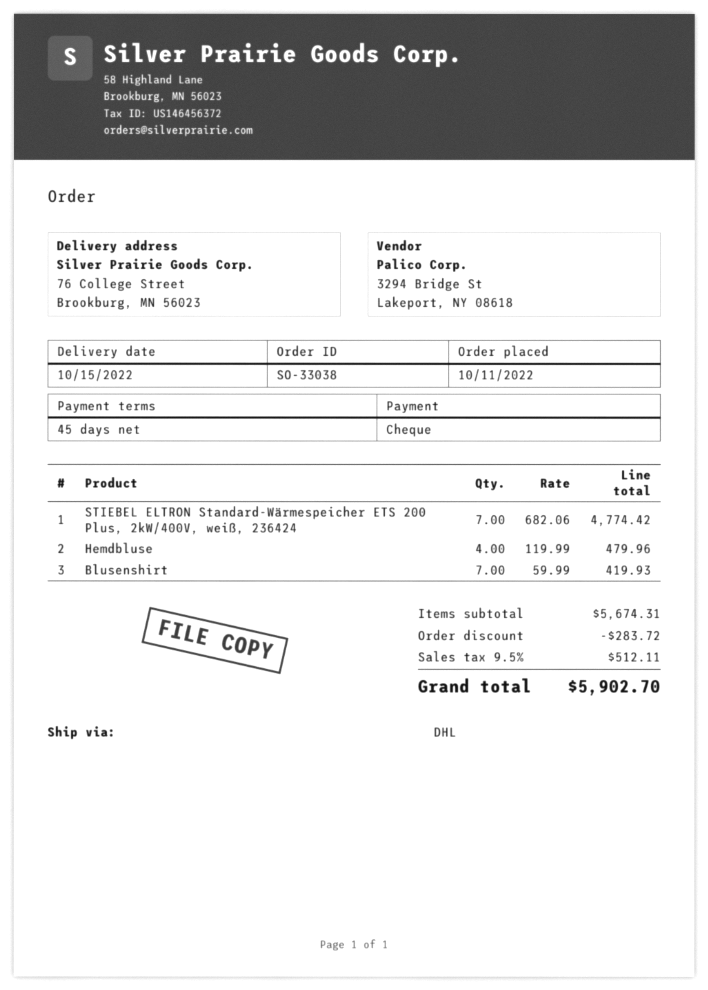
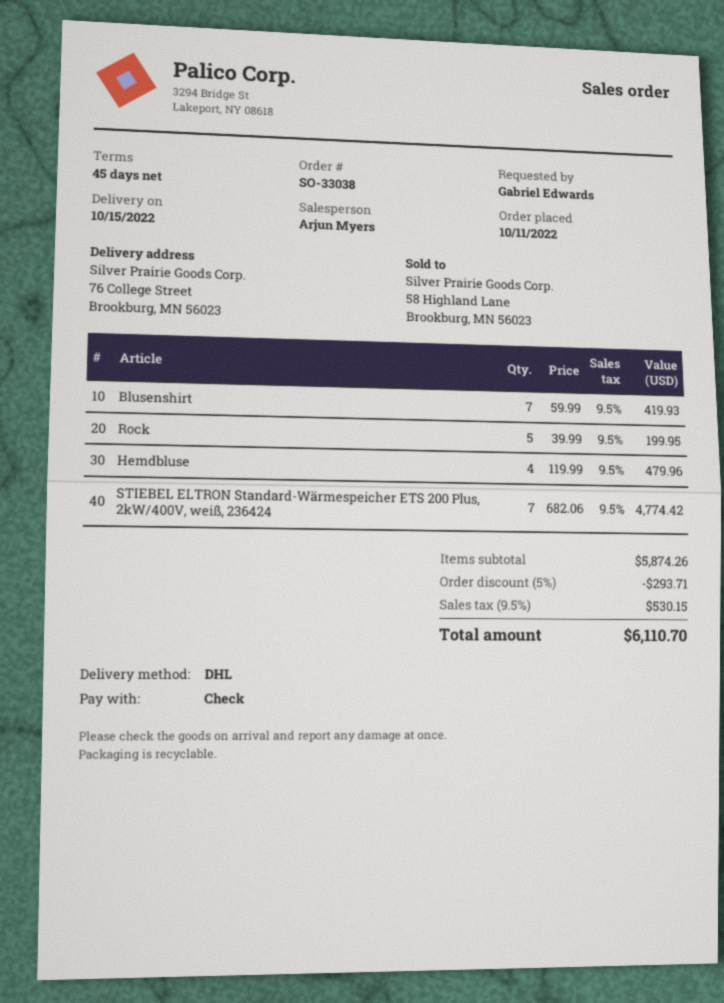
Rock: none -> 5 x 39.99 = 199.95
subtotal: 5674.31 -> 5874.26
discount: 283.72 -> 293.71
tax: 9.5% = 512.11 -> 9.5% = 530.15
total: 5902.70 -> 6110.70

